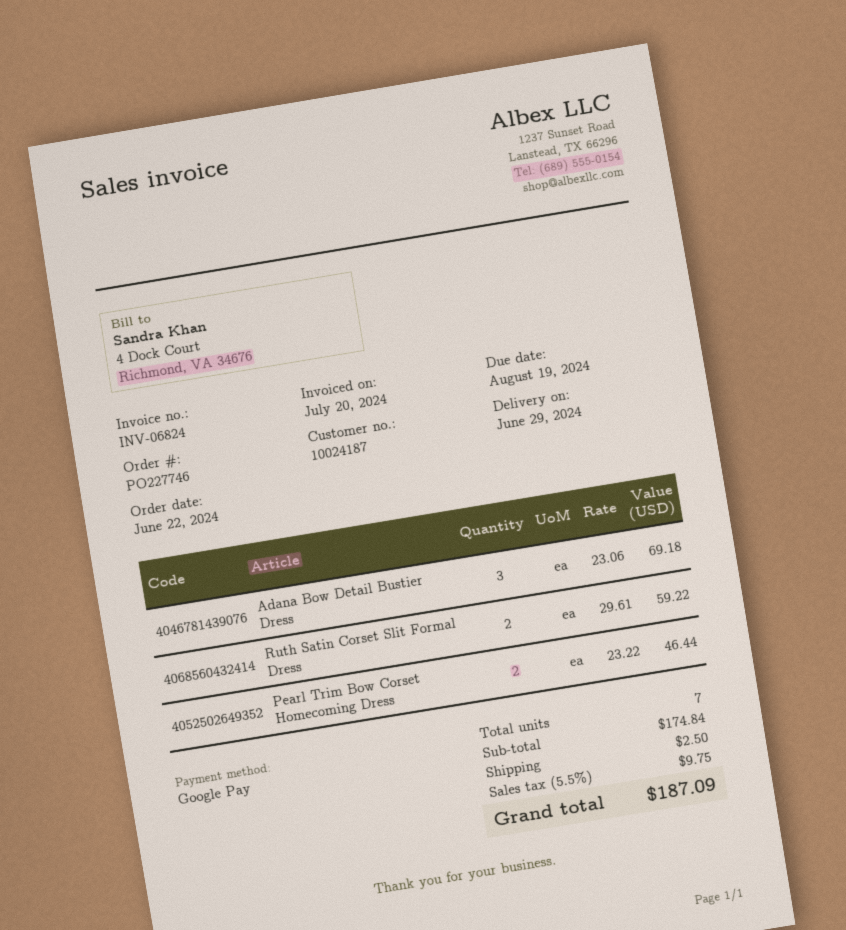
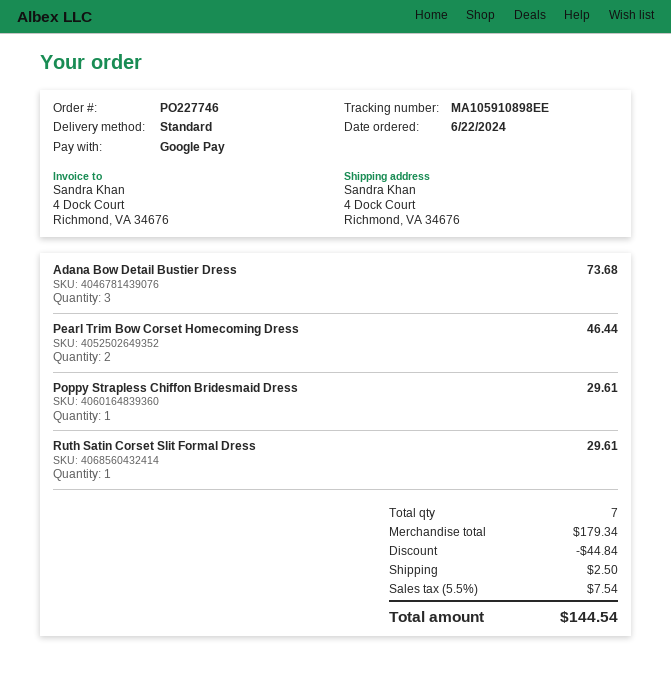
Adana Bow Detail Bustier Dress: 3 for 69.18 -> 3 for 73.68
Ruth Satin Corset Slit Formal Dress: 2 for 59.22 -> 1 for 29.61
Poppy Strapless Chiffon Bridesmaid Dress: none -> 1 for 29.61
subtotal: 174.84 -> 179.34
discount: none -> 44.84
tax: 5.5% = 9.75 -> 5.5% = 7.54
total: 187.09 -> 144.54

